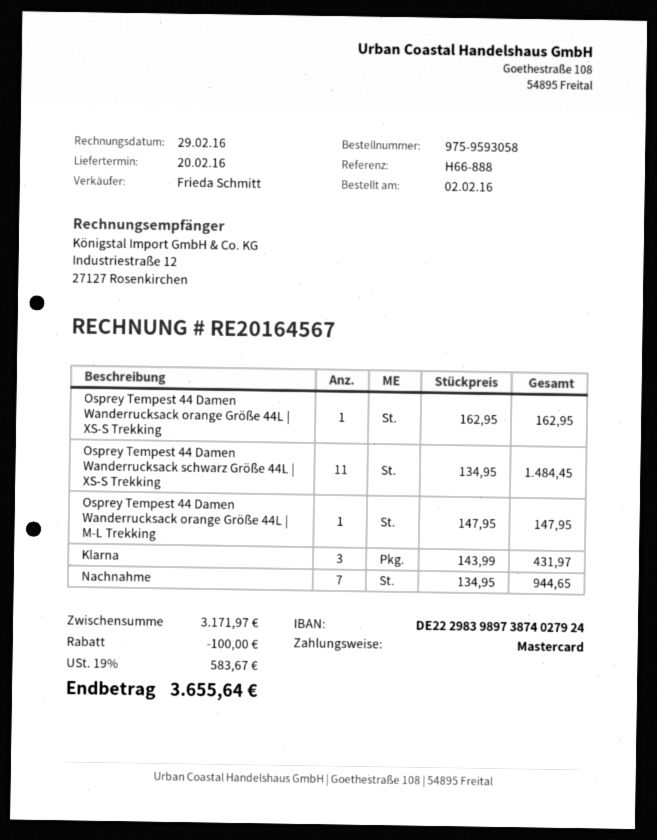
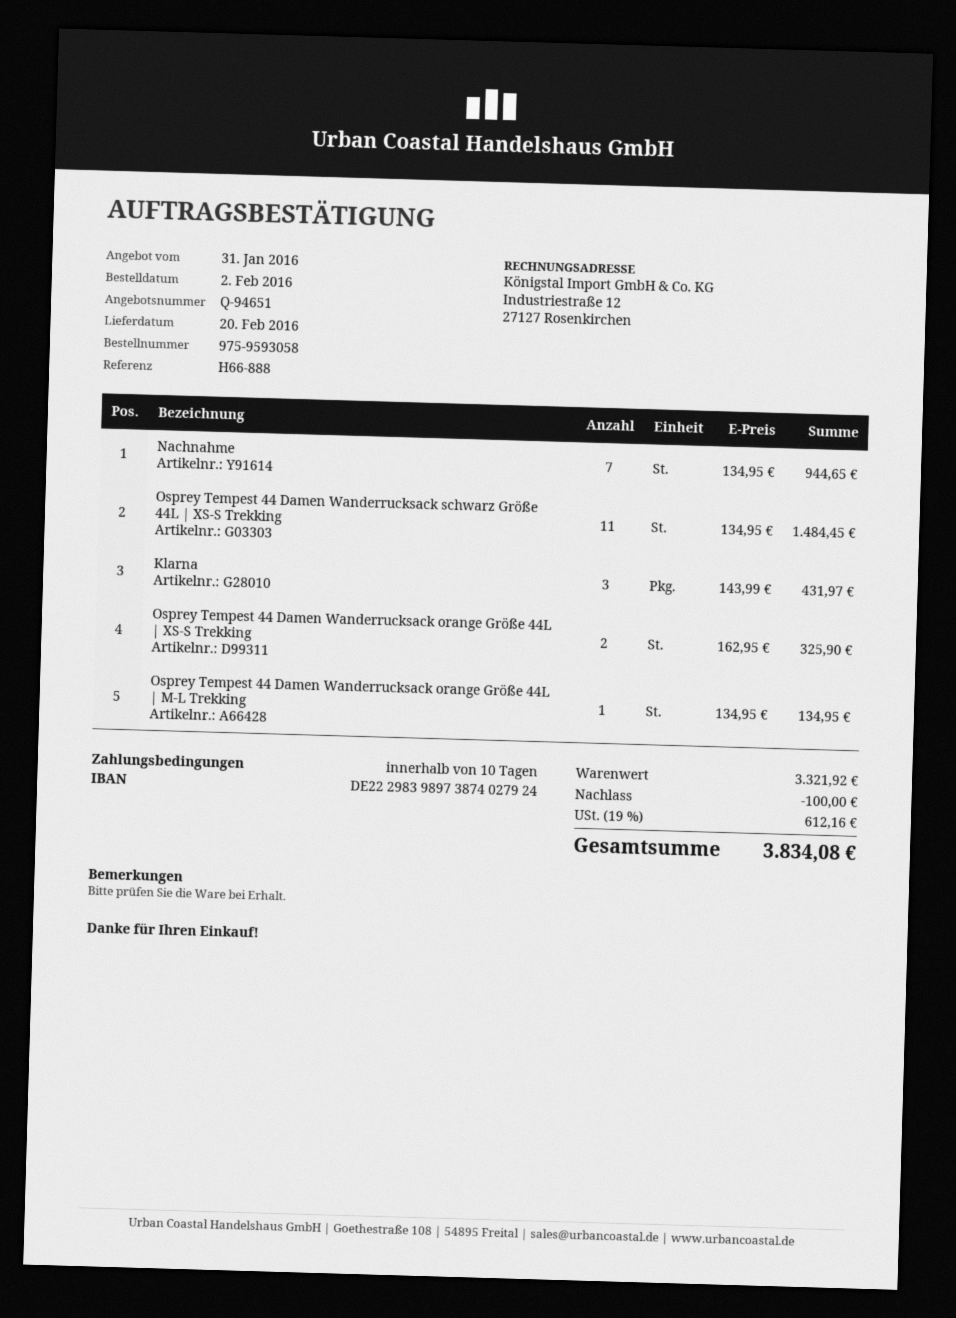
Osprey Tempest 44 Damen Wanderrucksack orange Größe 44L | XS-S Trekking: 1 x 162.95 = 162.95 -> 2 x 162.95 = 325.90
Osprey Tempest 44 Damen Wanderrucksack orange Größe 44L | M-L Trekking: 1 x 147.95 = 147.95 -> 1 x 134.95 = 134.95
subtotal: 3171.97 -> 3321.92
tax: 19% = 583.67 -> 19% = 612.16
total: 3655.64 -> 3834.08

